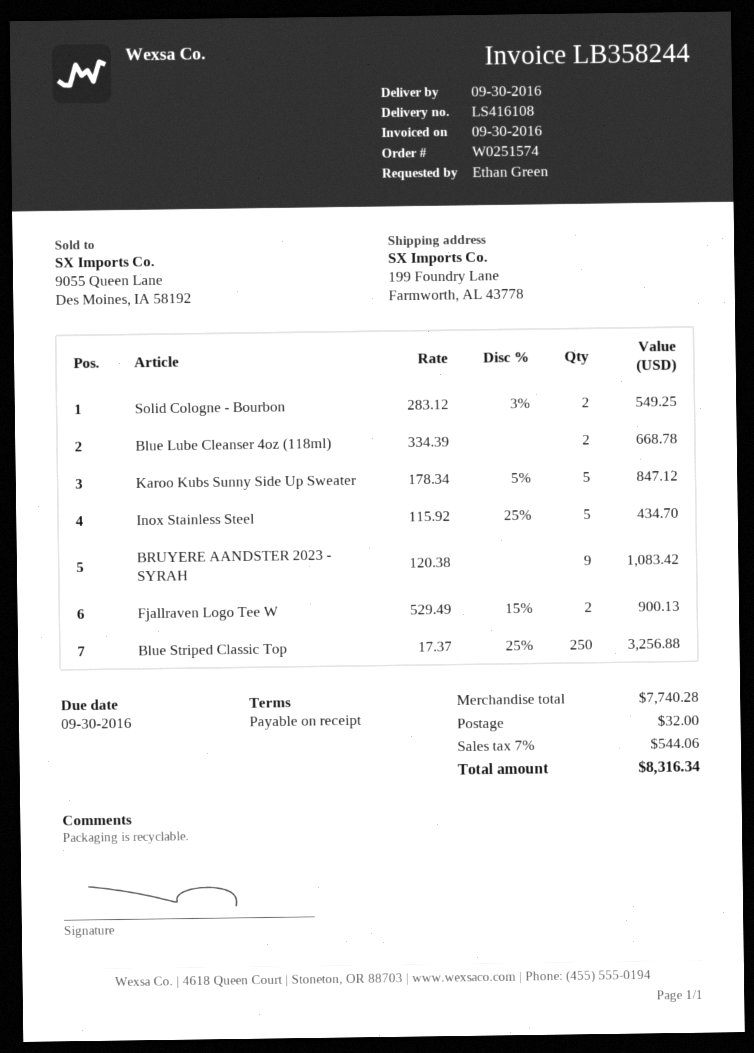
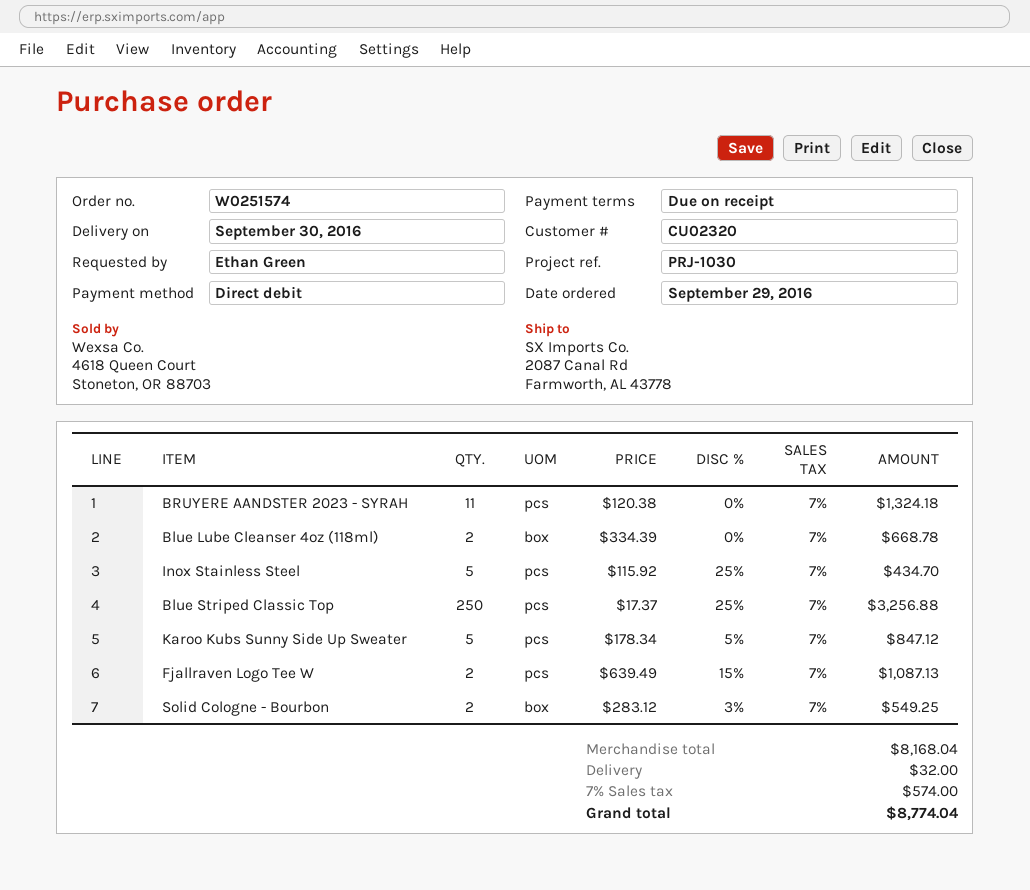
ship to: 199 Foundry Lane, Farmworth, AL 43778 -> 2087 Canal Rd, Farmworth, AL 43778
BRUYERE AANDSTER 2023 - SYRAH: 9 x 120.38 = 1083.42 -> 11 x 120.38 = 1324.18
Fjallraven Logo Tee W: 2 x 529.49 - 15% = 900.13 -> 2 x 639.49 - 15% = 1087.13
subtotal: 7740.28 -> 8168.04
tax: 7% = 544.06 -> 7% = 574.00
total: 8316.34 -> 8774.04

